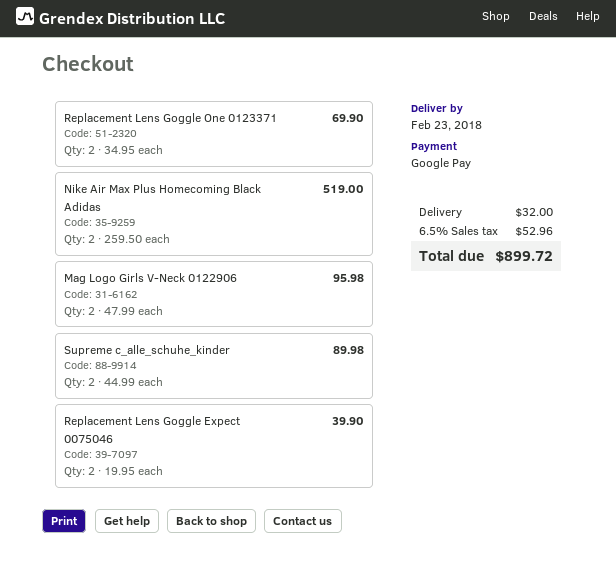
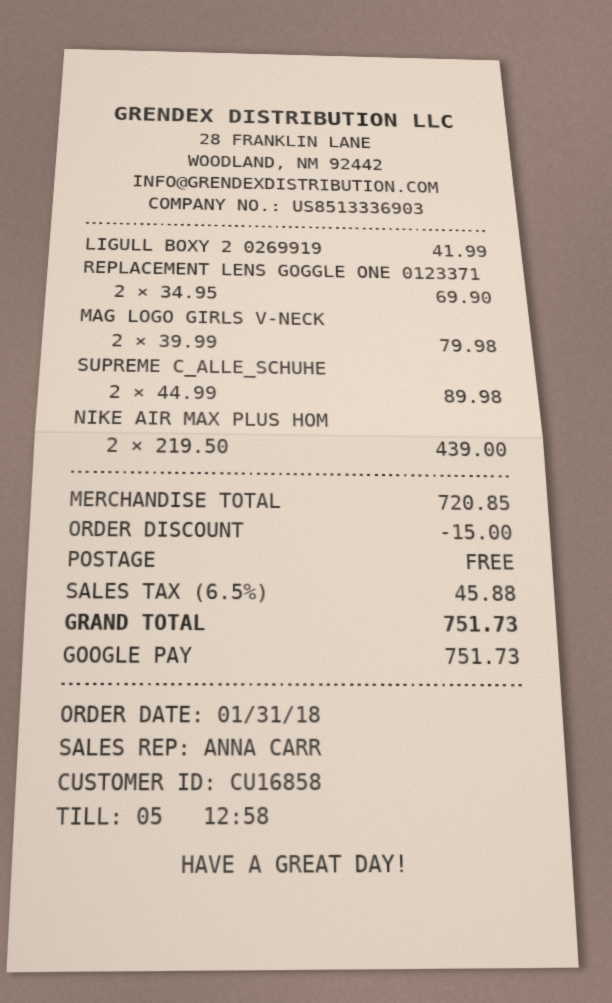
Nike Air Max Plus Homecoming Black Adidas: 2 x 259.50 = 519.00 -> 2 x 219.50 = 439.00
Mag Logo Girls V-Neck 0122906: 2 x 47.99 = 95.98 -> 2 x 39.99 = 79.98
Replacement Lens Goggle Expect 0075046: 2 x 19.95 = 39.90 -> none
LIGULL BOXY 2 0269919: none -> 1 x 41.99 = 41.99
discount: none -> 15.00
shipping: 32.00 -> 0.00
tax: 6.5% = 52.96 -> 6.5% = 45.88
total: 899.72 -> 751.73

